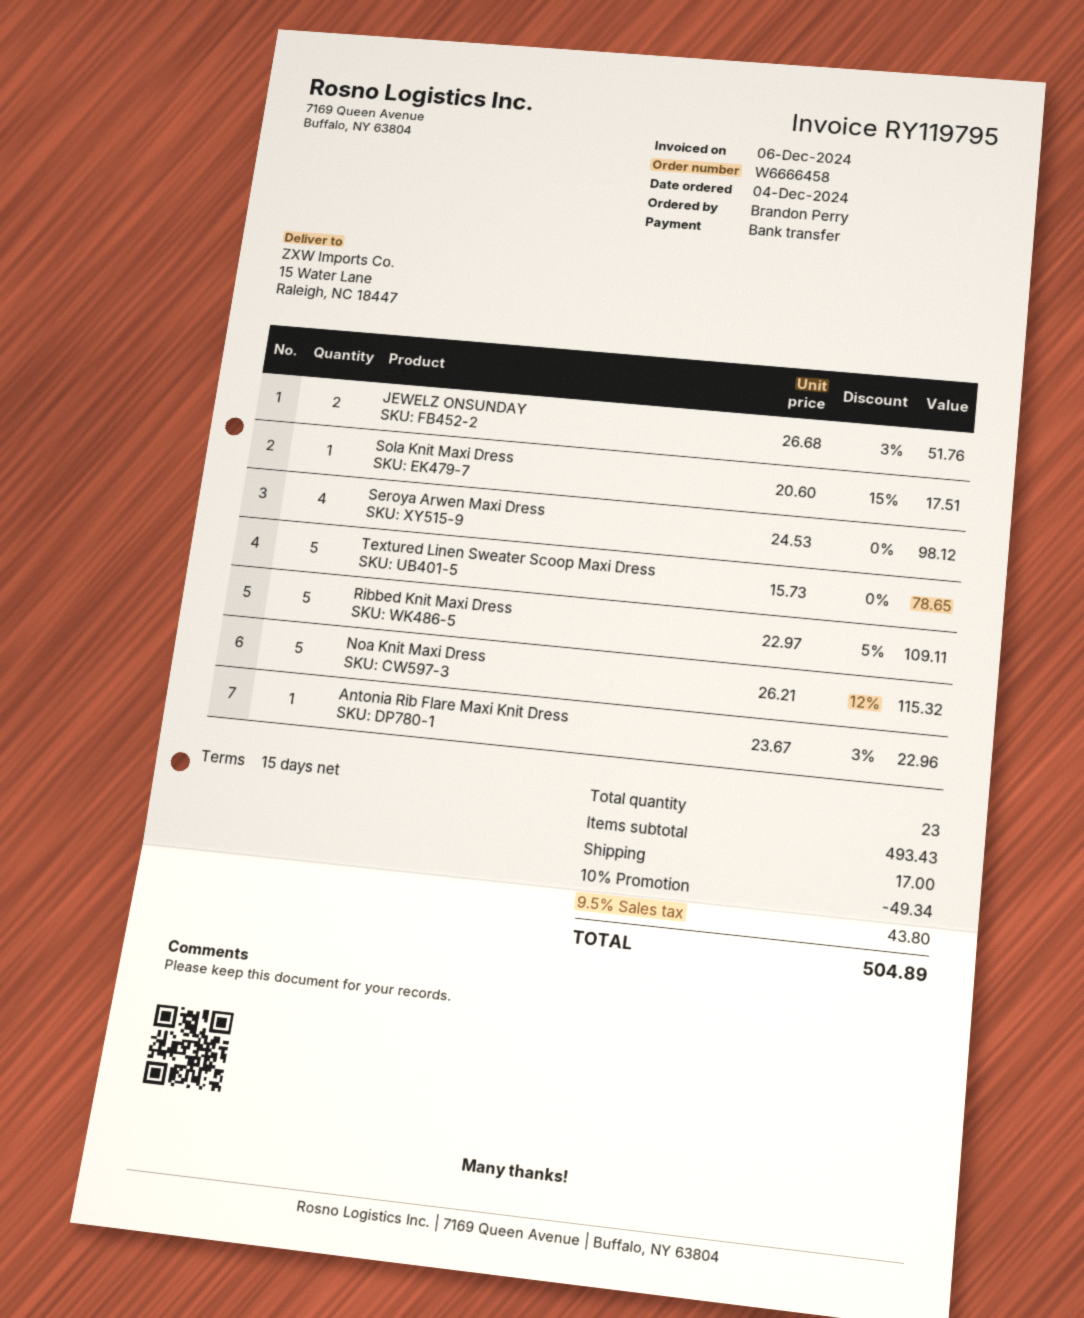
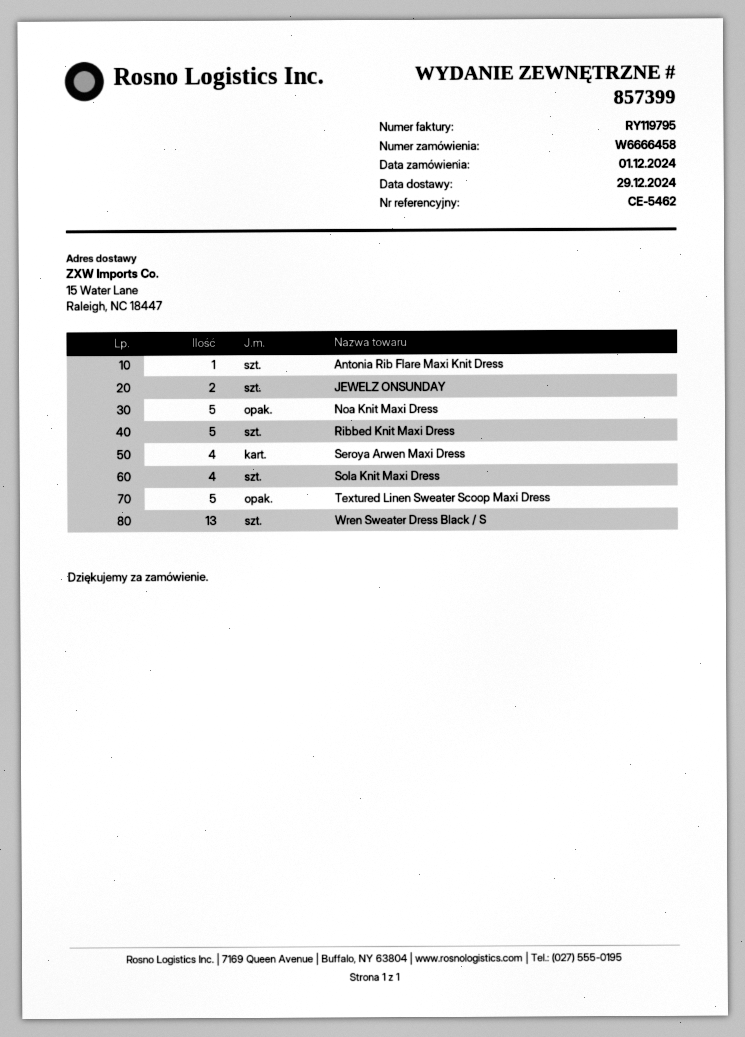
order date: 2024-12-04 -> 2024-12-01
Sola Knit Maxi Dress: 1 -> 4
Wren Sweater Dress Black / S: none -> 13

